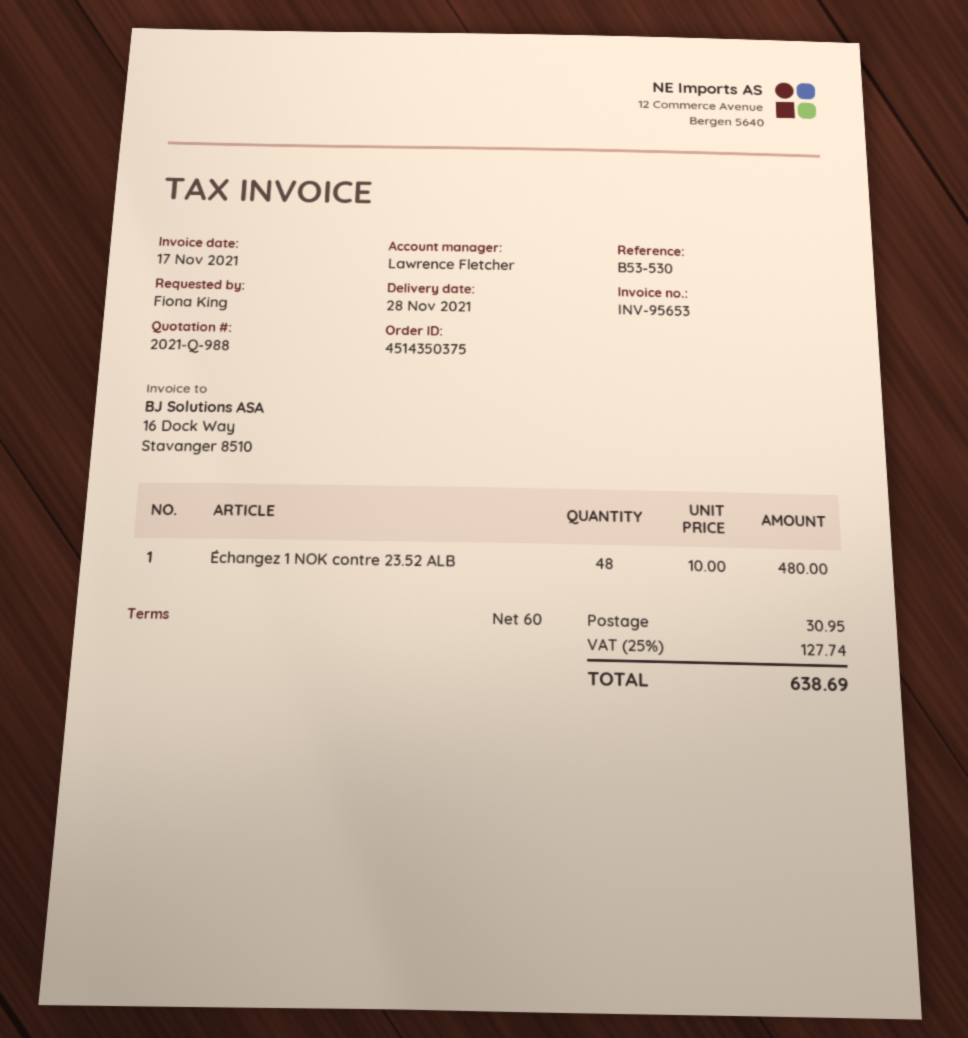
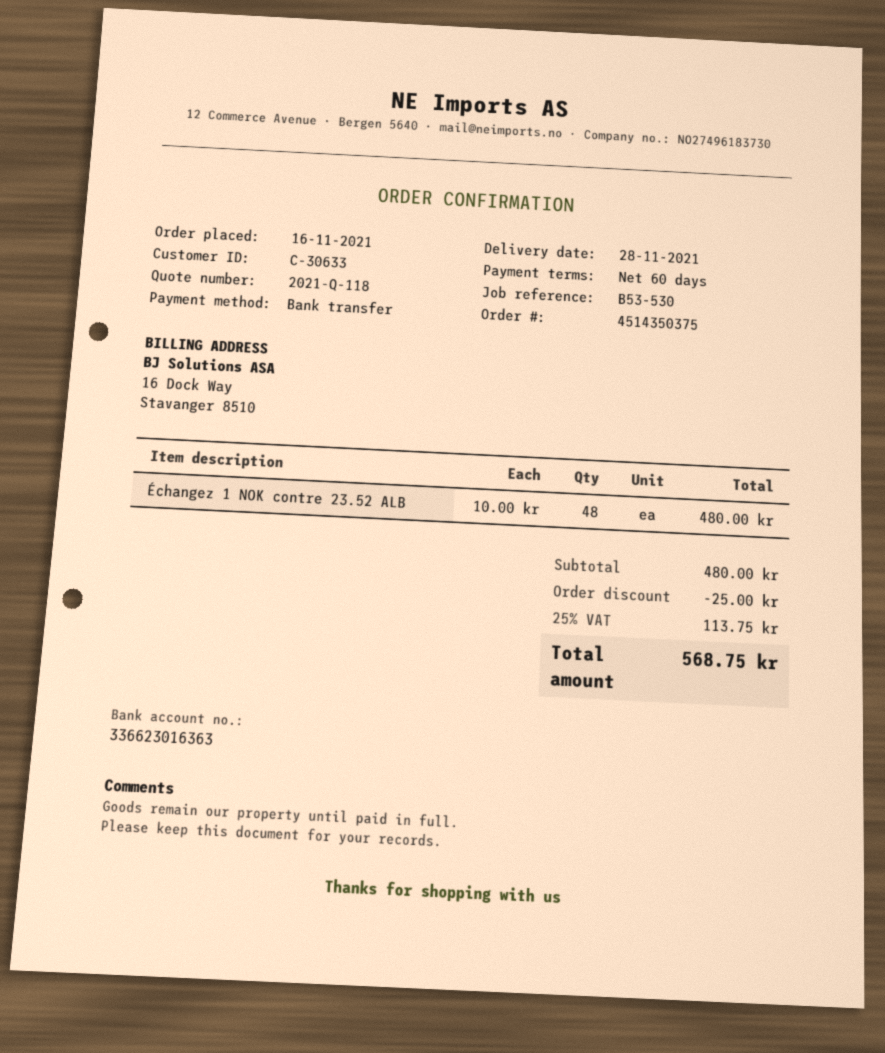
quote number: 2021-Q-988 -> 2021-Q-118
discount: none -> 25.00
shipping: 30.95 -> none
tax: 25% = 127.74 -> 25% = 113.75
total: 638.69 -> 568.75

